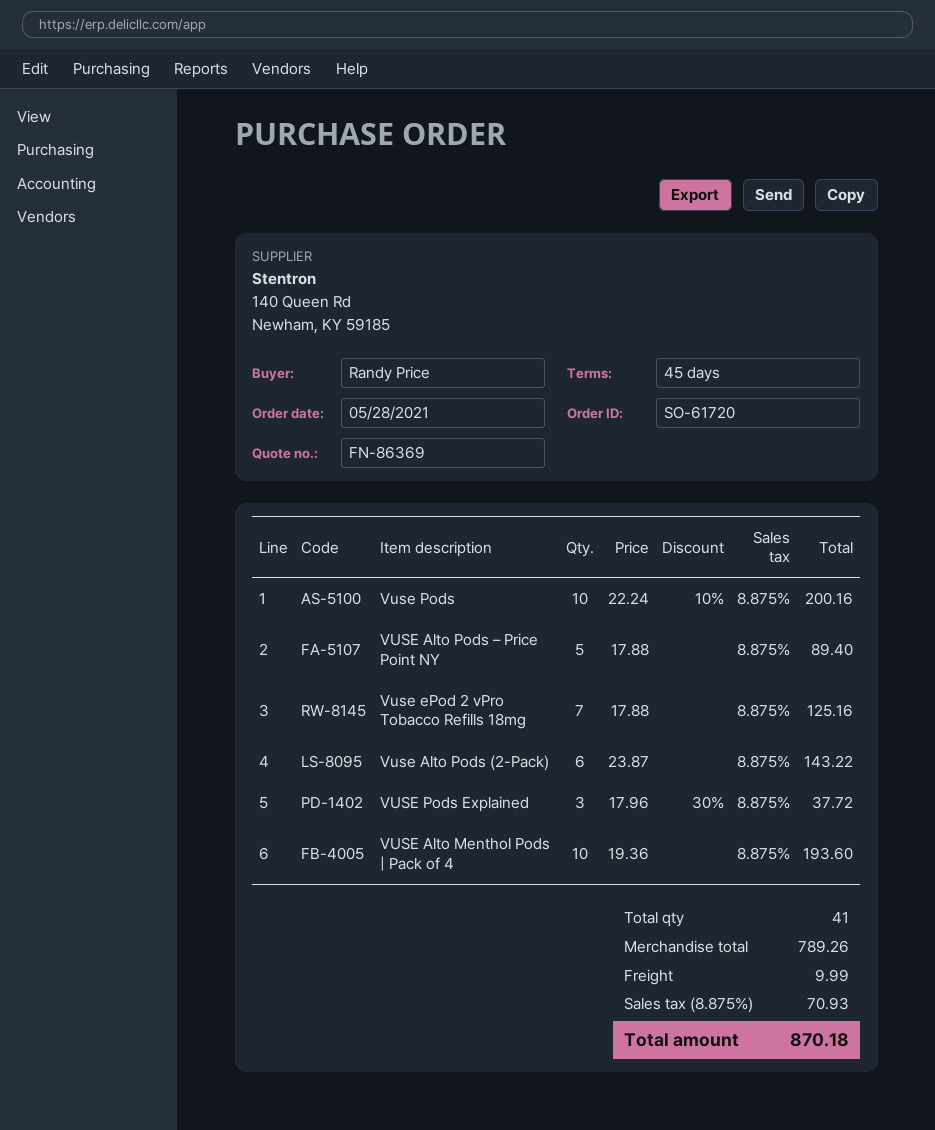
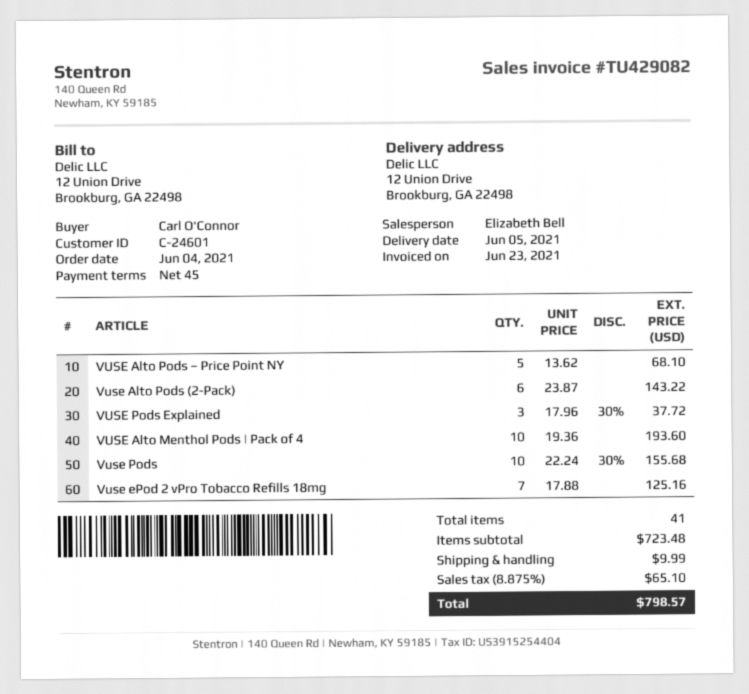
order date: 2021-05-28 -> 2021-06-04
ordered by: Randy Price -> Carl O'Connor
Vuse Pods: 10 x 22.24 - 10% = 200.16 -> 10 x 22.24 - 30% = 155.68
VUSE Alto Pods – Price Point NY: 5 x 17.88 = 89.40 -> 5 x 13.62 = 68.10
subtotal: 789.26 -> 723.48
tax: 8.875% = 70.93 -> 8.875% = 65.10
total: 870.18 -> 798.57

